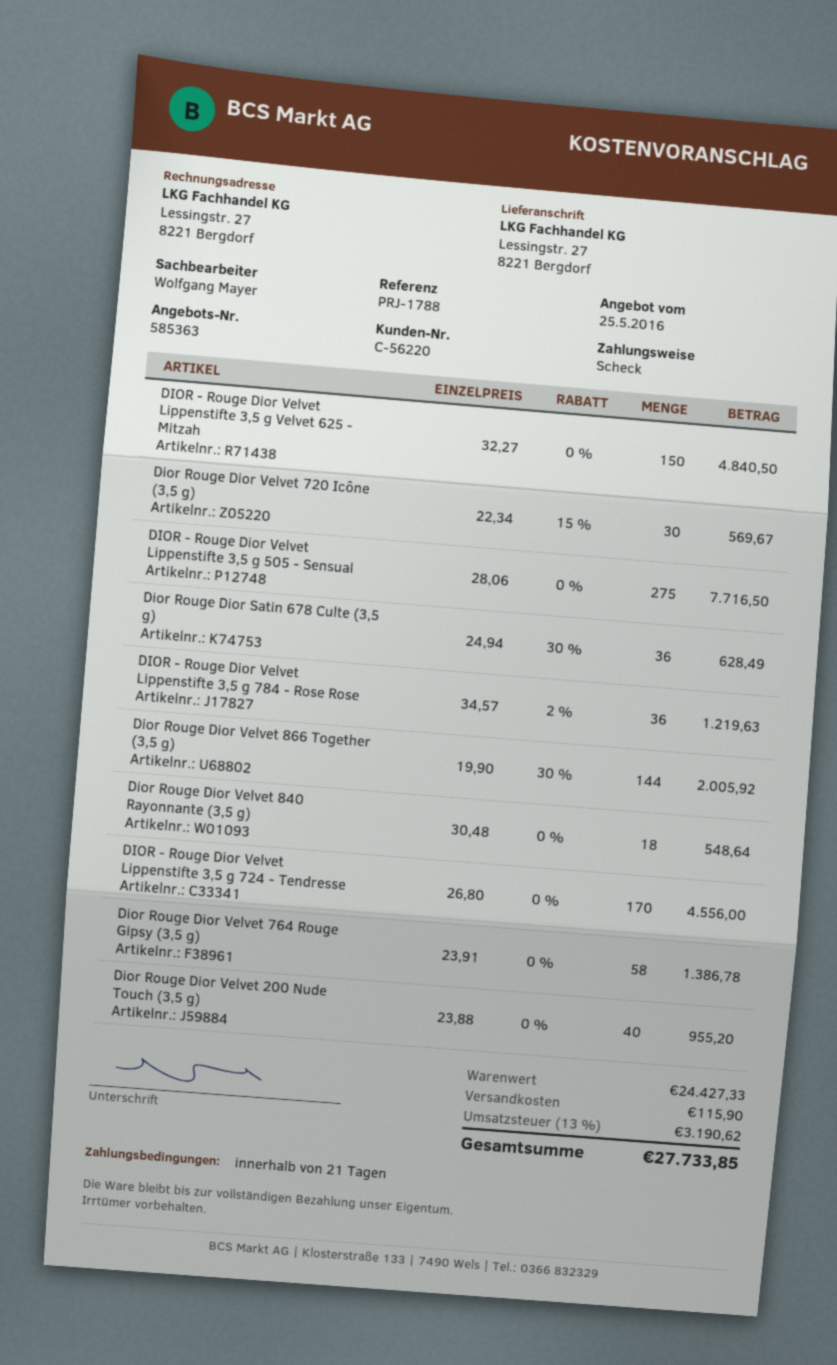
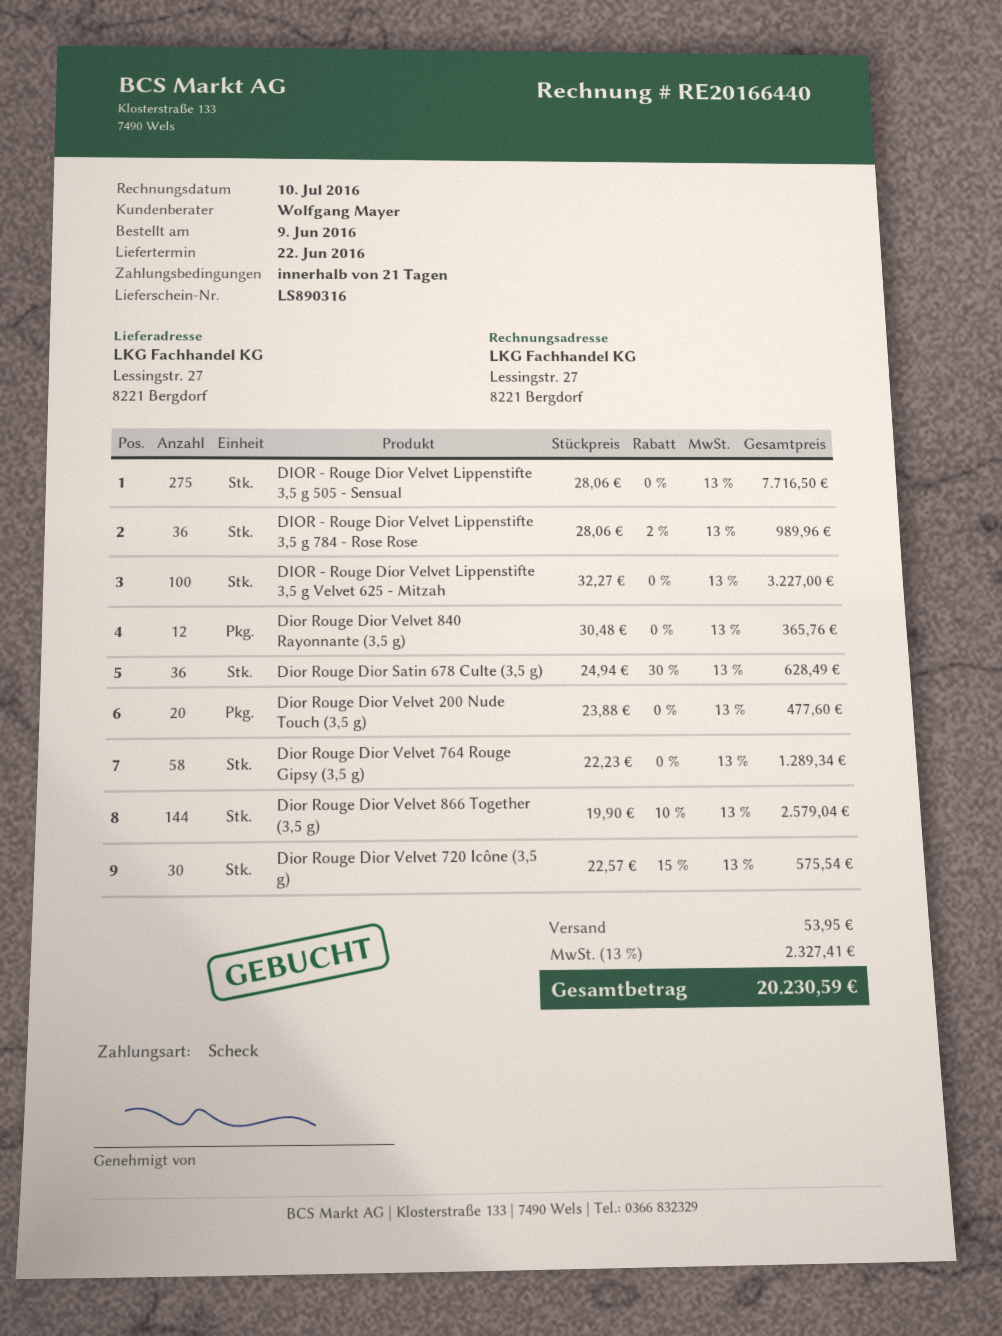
DIOR - Rouge Dior Velvet Lippenstifte 3,5 g Velvet 625 - Mitzah: 150 x 32.27 = 4840.50 -> 100 x 32.27 = 3227.00
Dior Rouge Dior Velvet 720 Icône (3,5 g): 30 x 22.34 - 15% = 569.67 -> 30 x 22.57 - 15% = 575.54
DIOR - Rouge Dior Velvet Lippenstifte 3,5 g 784 - Rose Rose: 36 x 34.57 - 2% = 1219.63 -> 36 x 28.06 - 2% = 989.96
Dior Rouge Dior Velvet 866 Together (3,5 g): 144 x 19.90 - 30% = 2005.92 -> 144 x 19.90 - 10% = 2579.04
Dior Rouge Dior Velvet 840 Rayonnante (3,5 g): 18 x 30.48 = 548.64 -> 12 x 30.48 = 365.76
DIOR - Rouge Dior Velvet Lippenstifte 3,5 g 724 - Tendresse: 170 x 26.80 = 4556.00 -> none
Dior Rouge Dior Velvet 764 Rouge Gipsy (3,5 g): 58 x 23.91 = 1386.78 -> 58 x 22.23 = 1289.34
Dior Rouge Dior Velvet 200 Nude Touch (3,5 g): 40 x 23.88 = 955.20 -> 20 x 23.88 = 477.60
shipping: 115.90 -> 53.95
tax: 13% = 3190.62 -> 13% = 2327.41
total: 27733.85 -> 20230.59

